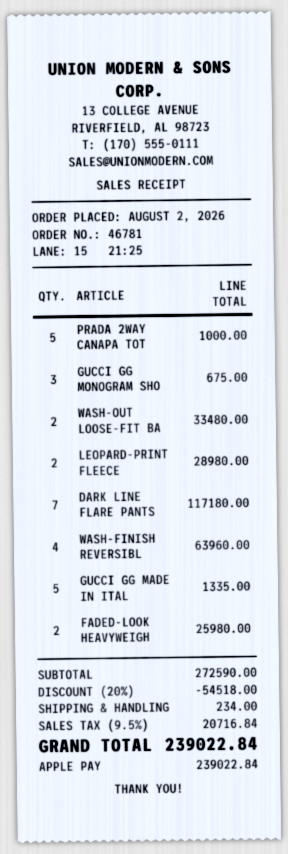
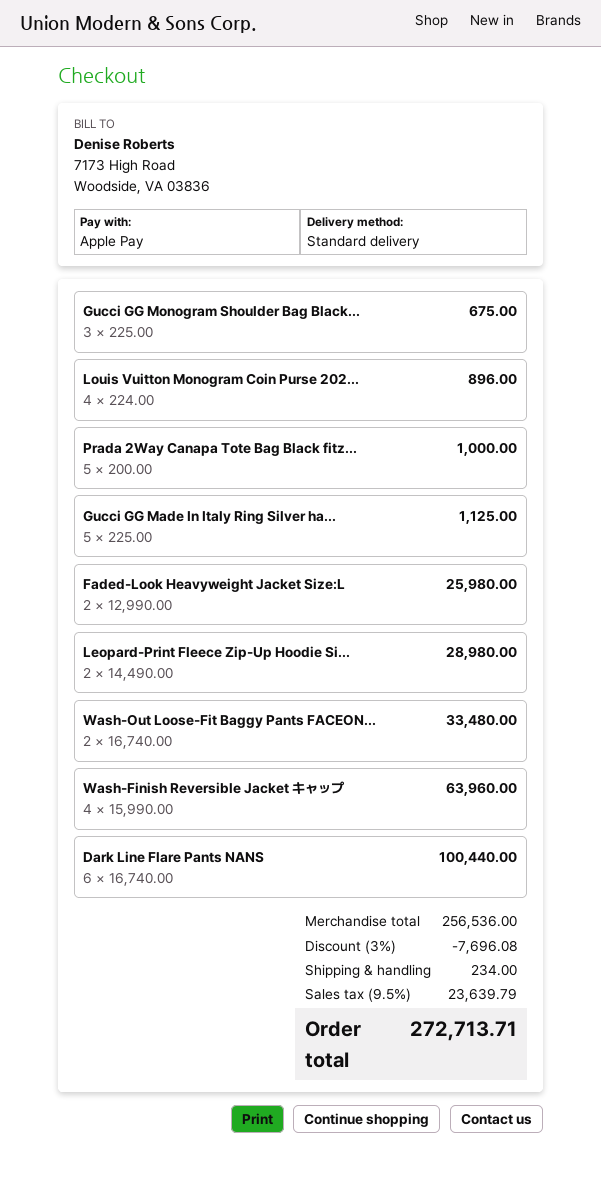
DARK LINE FLARE PANTS: 7 for 117180.00 -> 6 for 100440.00
GUCCI GG MADE IN ITAL: 5 for 1335.00 -> 5 for 1125.00
Louis Vuitton Monogram Coin Purse 202...: none -> 4 for 896.00
subtotal: 272590.00 -> 256536.00
discount: 20% = 54518.00 -> 3% = 7696.08
tax: 9.5% = 20716.84 -> 9.5% = 23639.79
total: 239022.84 -> 272713.71

